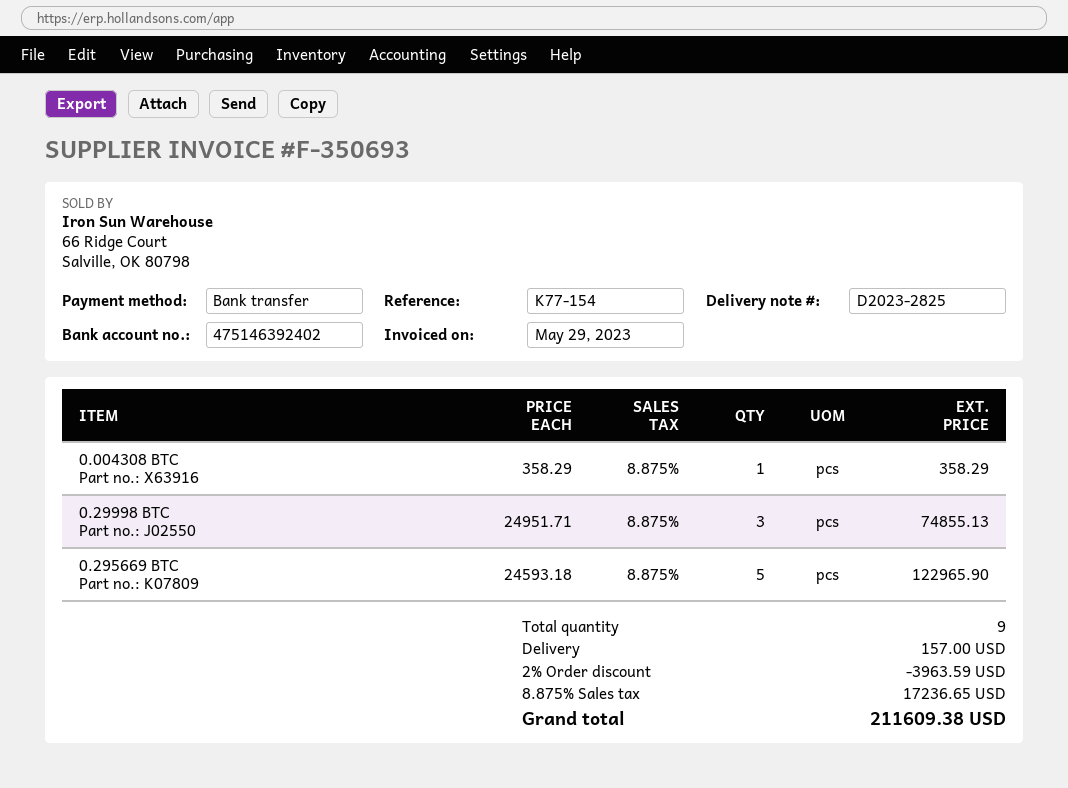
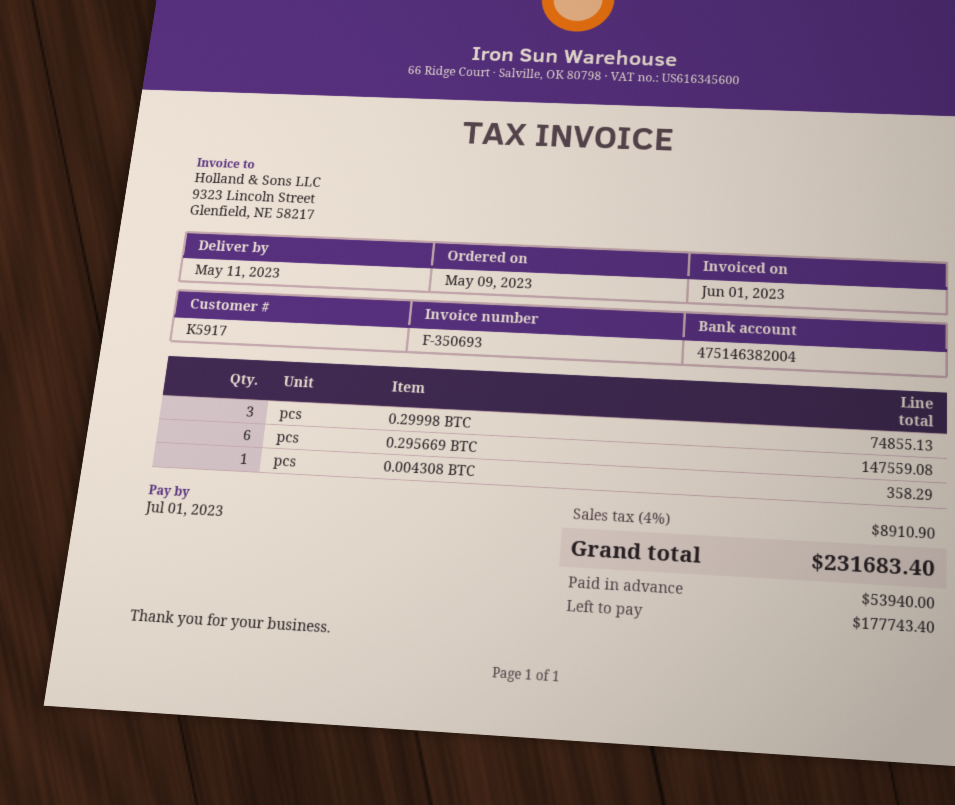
invoice date: 2023-05-29 -> 2023-06-01
bank account: 475146392402 -> 475146382004
0.295669 BTC: 5 for 122965.90 -> 6 for 147559.08
discount: 2% = 3963.59 -> none
shipping: 157.00 -> none
tax: 8.875% = 17236.65 -> 4% = 8910.90
total: 211609.38 -> 231683.40

